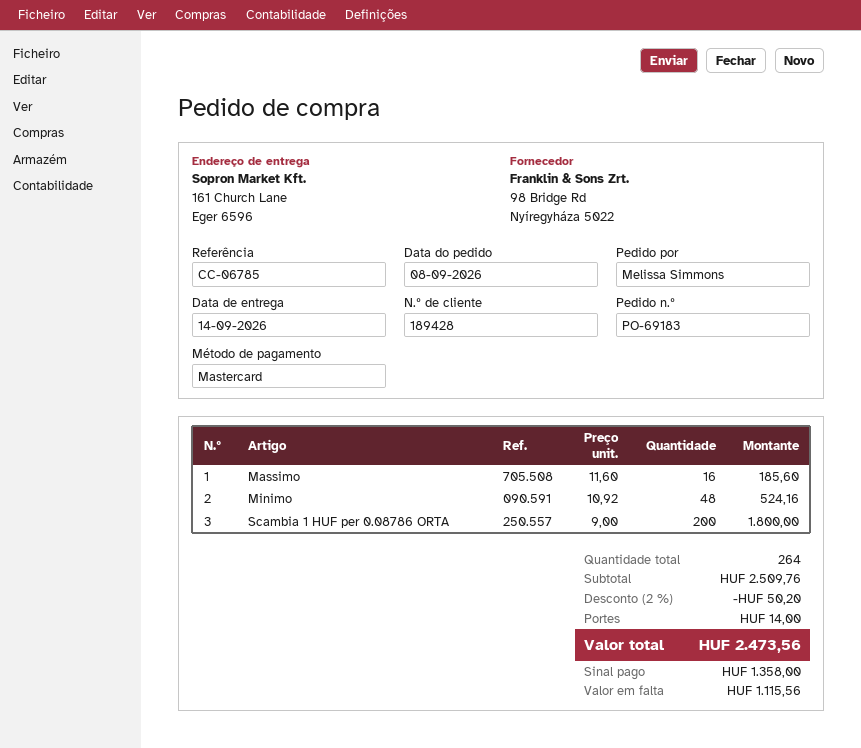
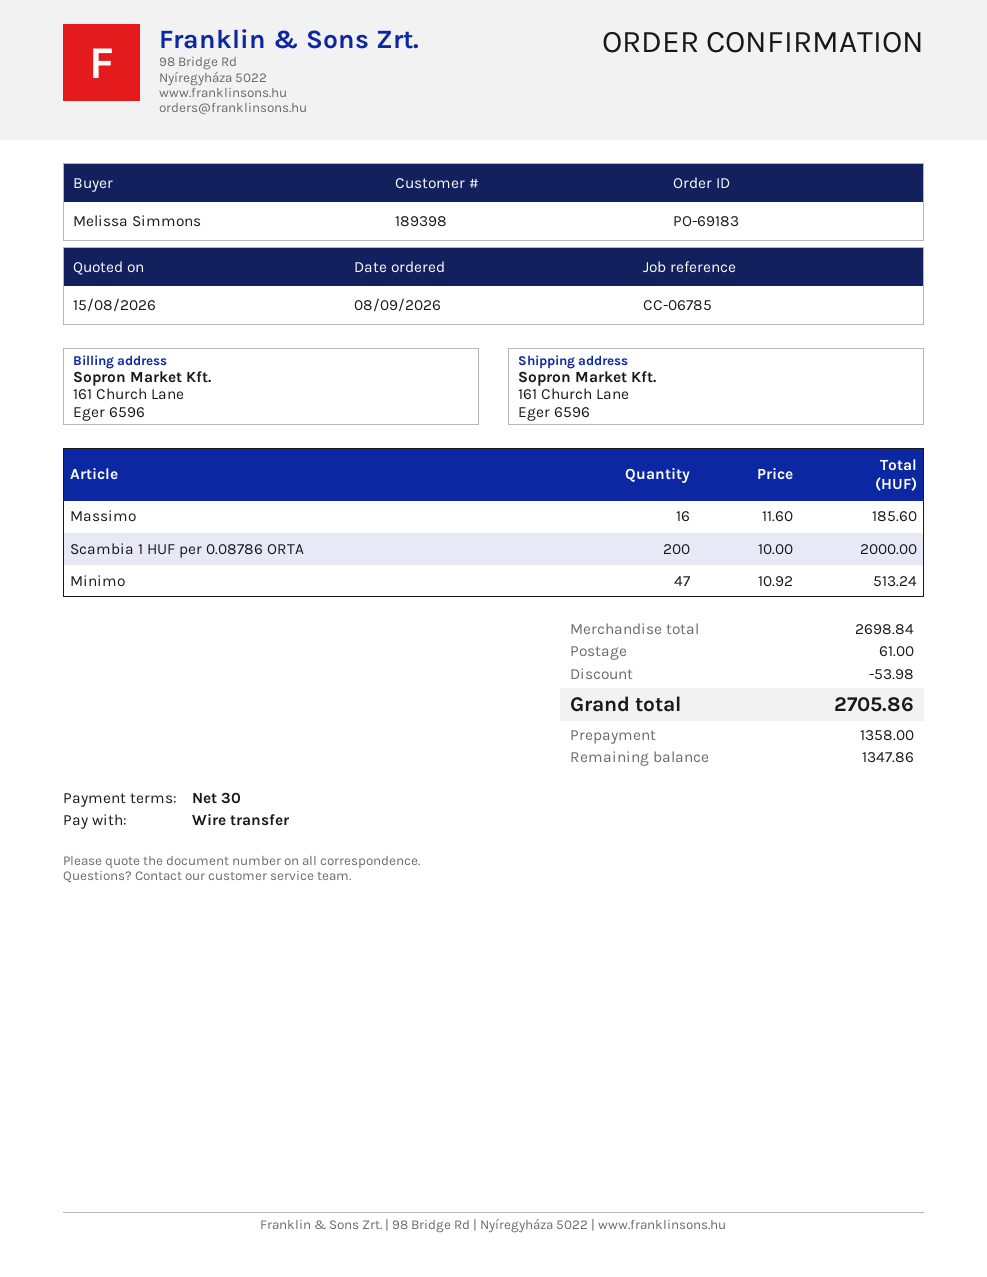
customer number: 189428 -> 189398
payment method: Mastercard -> bank transfer
Minimo: 48 x 10.92 = 524.16 -> 47 x 10.92 = 513.24
Scambia 1 HUF per 0.08786 ORTA: 200 x 9.00 = 1800.00 -> 200 x 10.00 = 2000.00
subtotal: 2509.76 -> 2698.84
discount: 50.20 -> 53.98
shipping: 14.00 -> 61.00
total: 2473.56 -> 2705.86
balance: 1115.56 -> 1347.86

